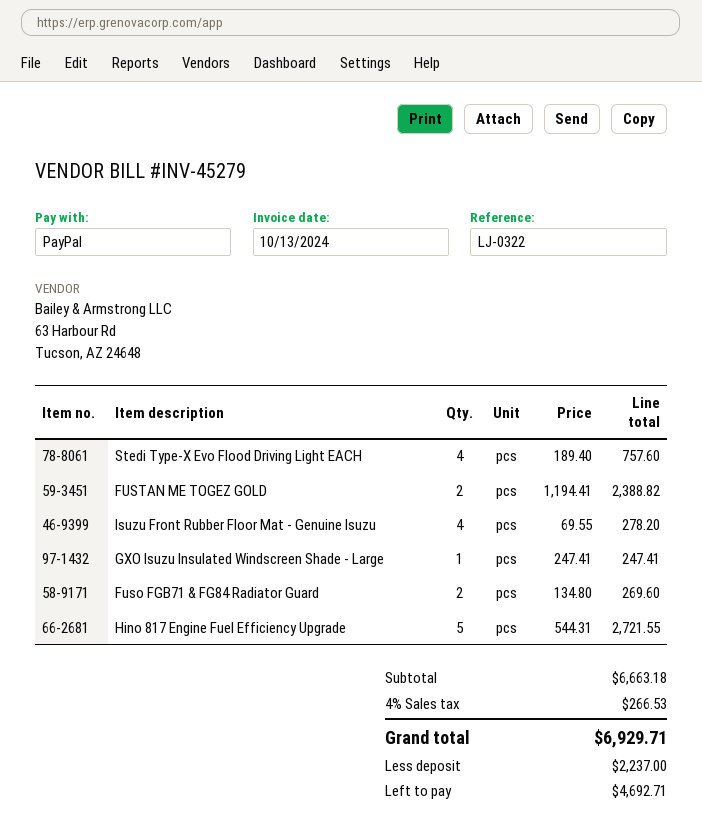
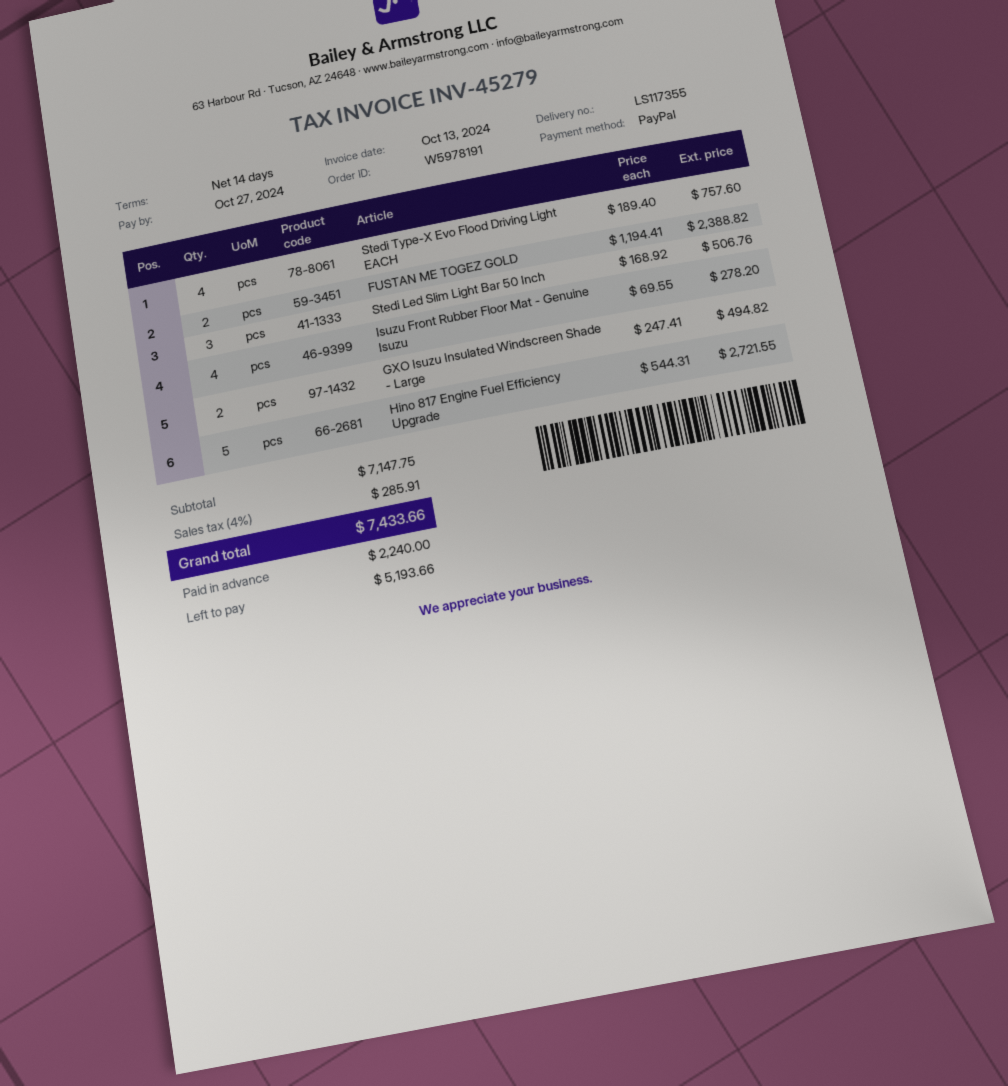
GXO Isuzu Insulated Windscreen Shade - Large: 1 x 247.41 = 247.41 -> 2 x 247.41 = 494.82
Fuso FGB71 & FG84 Radiator Guard: 2 x 134.80 = 269.60 -> none
Stedi Led Slim Light Bar 50 Inch: none -> 3 x 168.92 = 506.76
subtotal: 6663.18 -> 7147.75
tax: 4% = 266.53 -> 4% = 285.91
total: 6929.71 -> 7433.66
deposit: 2237.00 -> 2240.00
balance: 4692.71 -> 5193.66

